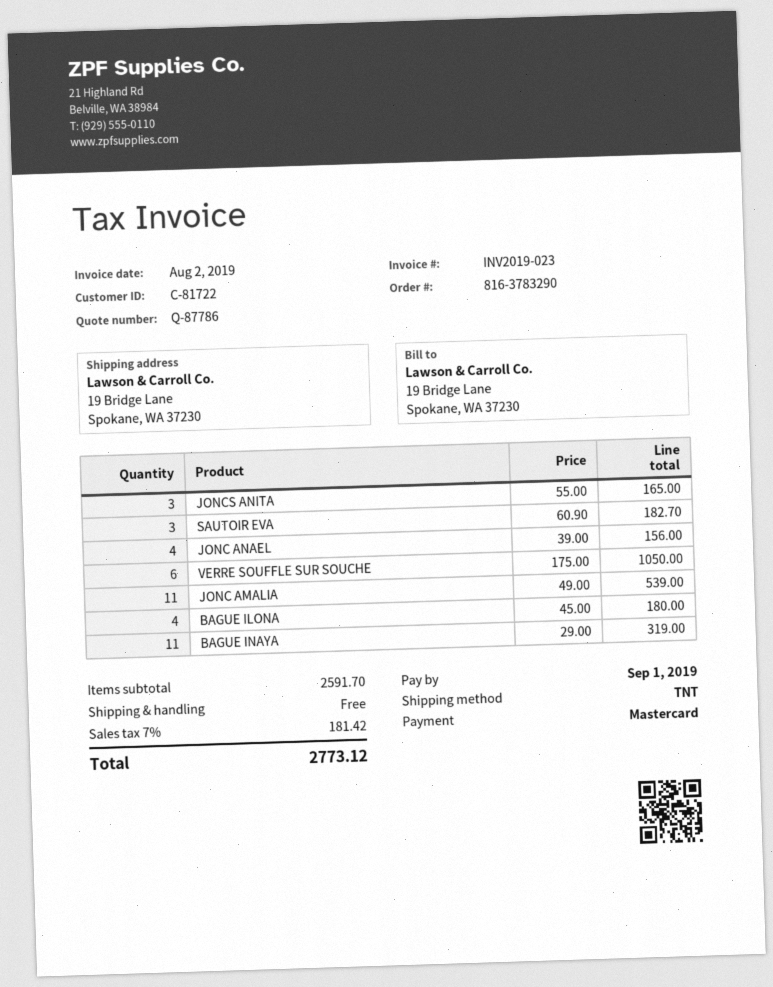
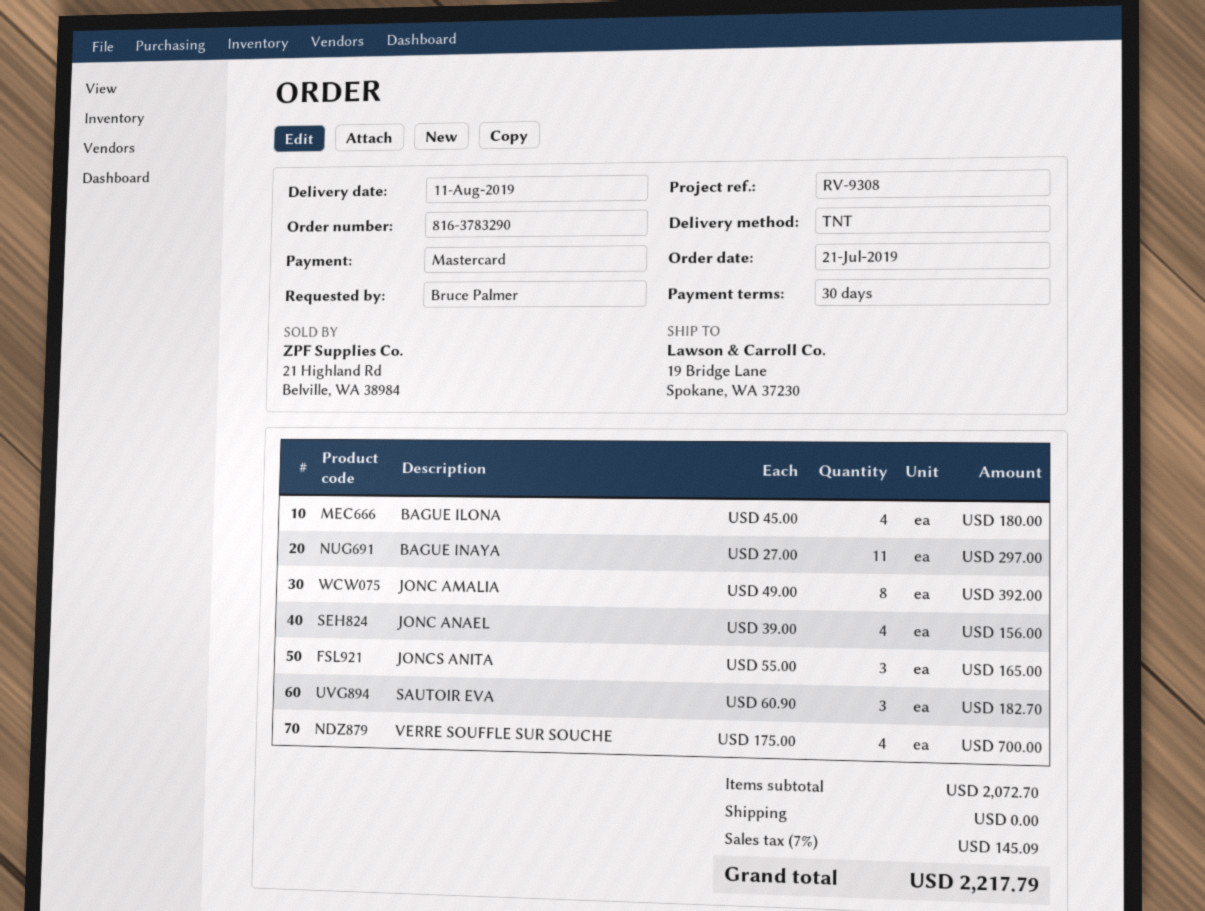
VERRE SOUFFLE SUR SOUCHE: 6 x 175.00 = 1050.00 -> 4 x 175.00 = 700.00
JONC AMALIA: 11 x 49.00 = 539.00 -> 8 x 49.00 = 392.00
BAGUE INAYA: 11 x 29.00 = 319.00 -> 11 x 27.00 = 297.00
subtotal: 2591.70 -> 2072.70
tax: 7% = 181.42 -> 7% = 145.09
total: 2773.12 -> 2217.79

